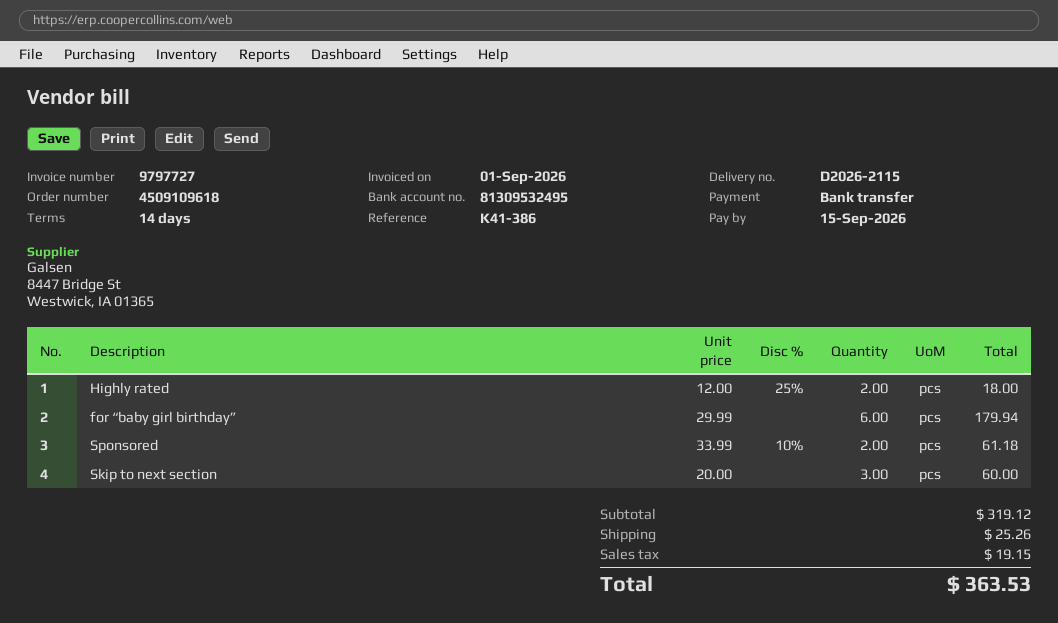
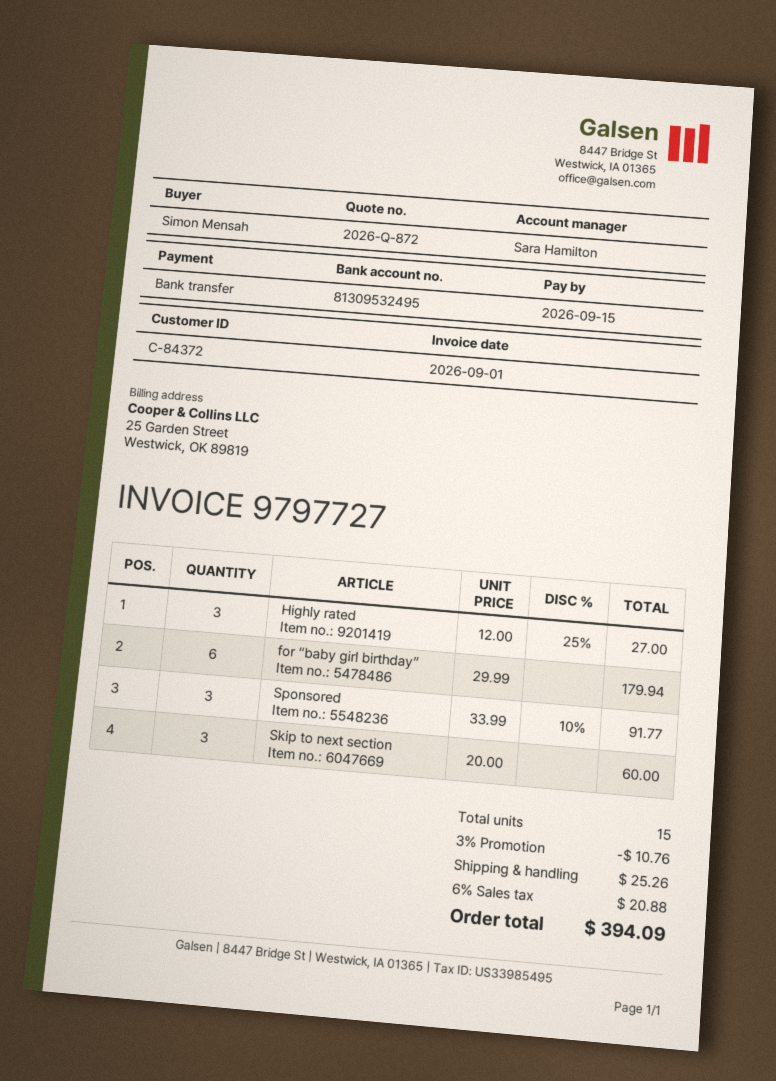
Highly rated: 2 x 12.00 - 25% = 18.00 -> 3 x 12.00 - 25% = 27.00
Sponsored: 2 x 33.99 - 10% = 61.18 -> 3 x 33.99 - 10% = 91.77
discount: none -> 3% = 10.76
tax: 19.15 -> 20.88
total: 363.53 -> 394.09

